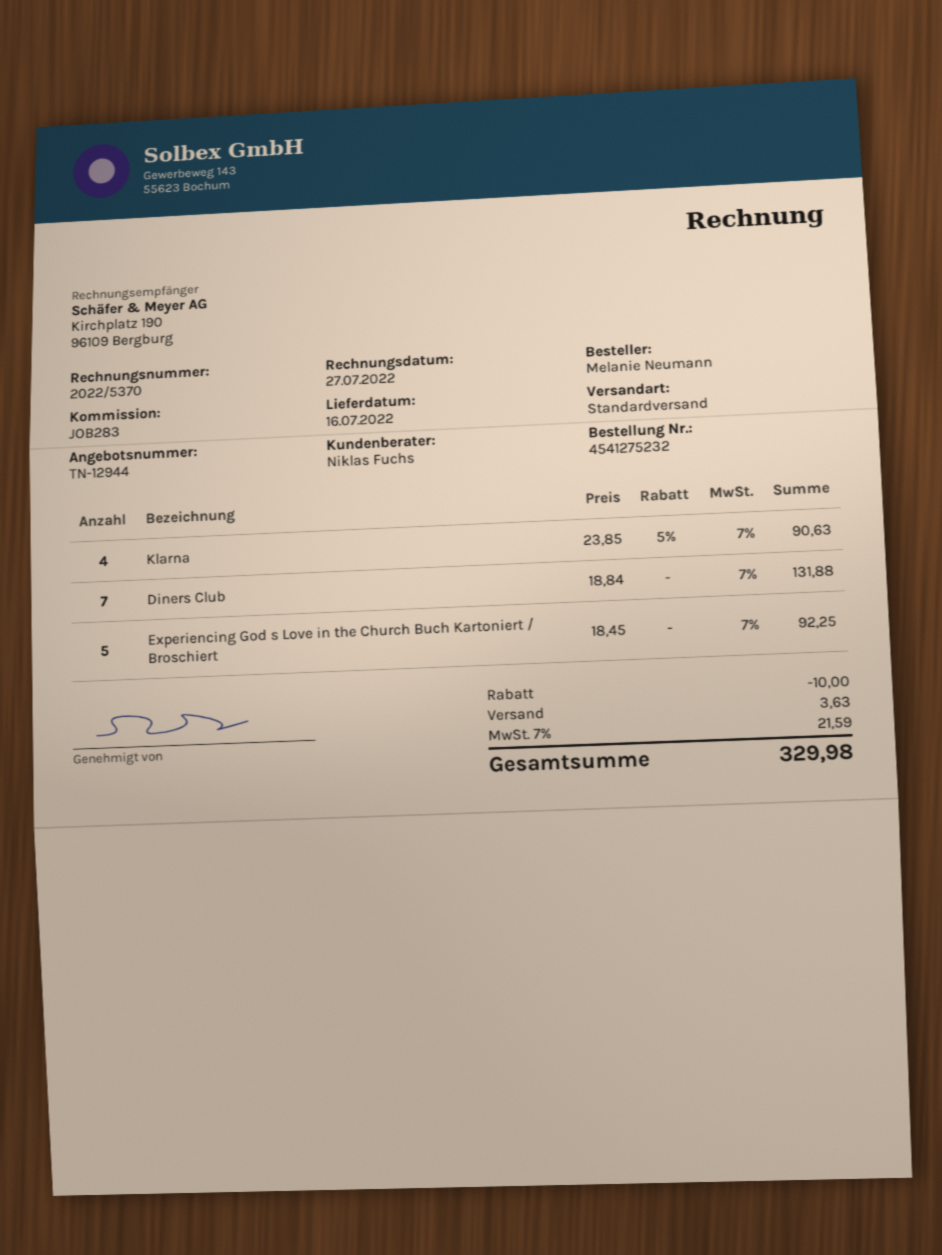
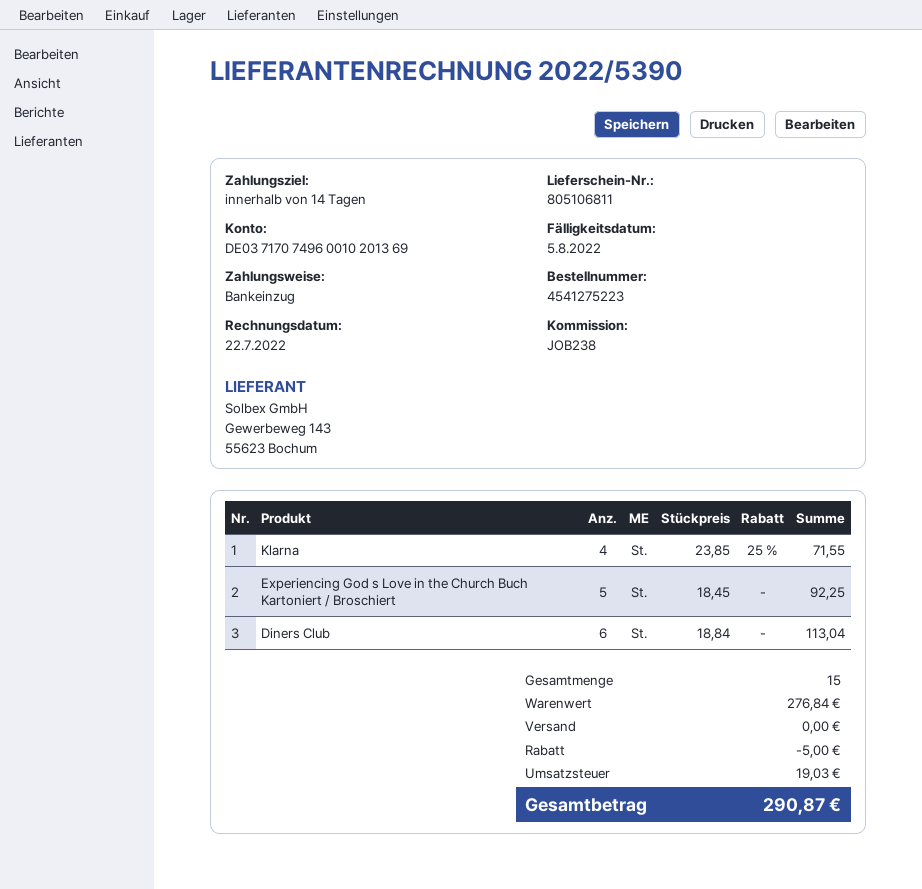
order number: 4541275232 -> 4541275223
invoice number: 2022/5370 -> 2022/5390
invoice date: 2022-07-27 -> 2022-07-22
reference: JOB283 -> JOB238
Klarna: 4 x 23.85 - 5% = 90.63 -> 4 x 23.85 - 25% = 71.55
Diners Club: 7 x 18.84 = 131.88 -> 6 x 18.84 = 113.04
discount: 10.00 -> 5.00
shipping: 3.63 -> 0.00
tax: 21.59 -> 19.03
total: 329.98 -> 290.87

